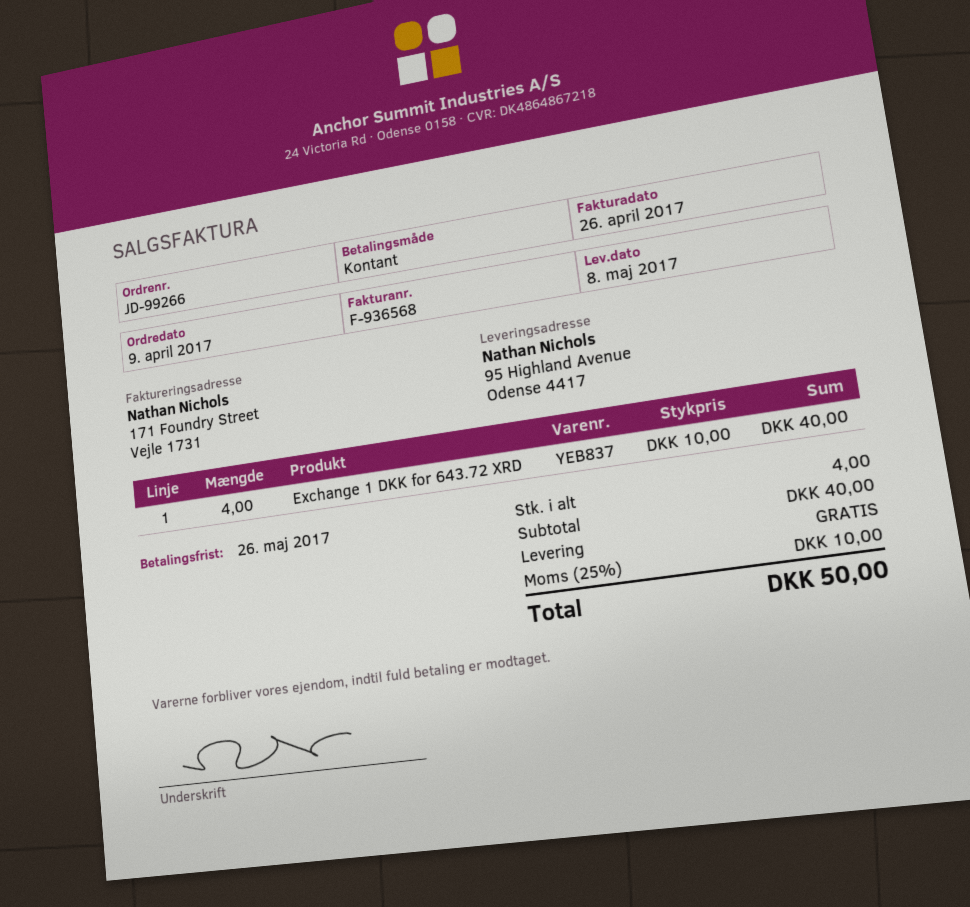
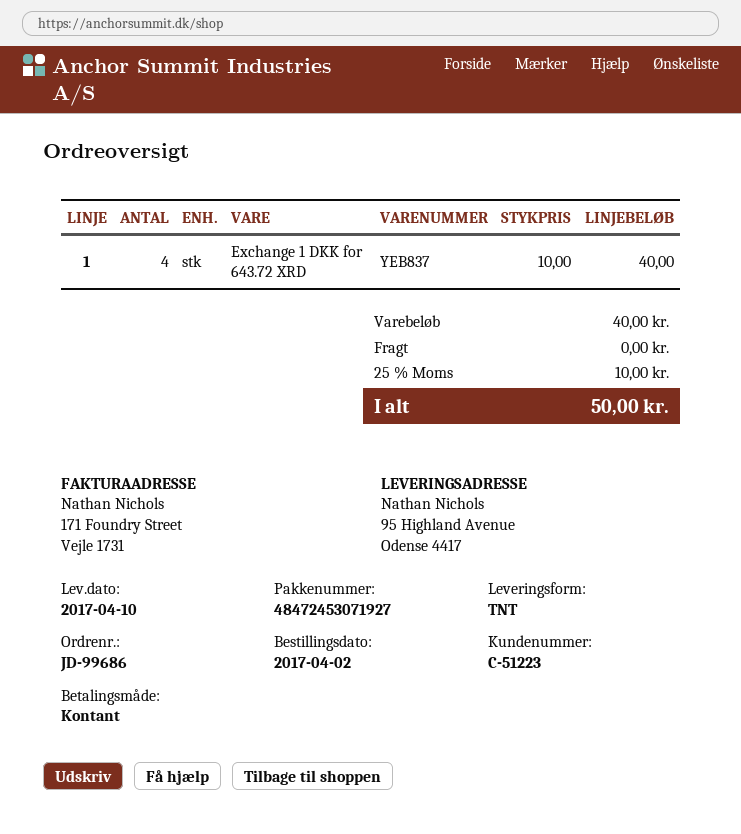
order number: JD-99266 -> JD-99686
order date: 2017-04-09 -> 2017-04-02
delivery date: 2017-05-08 -> 2017-04-10

